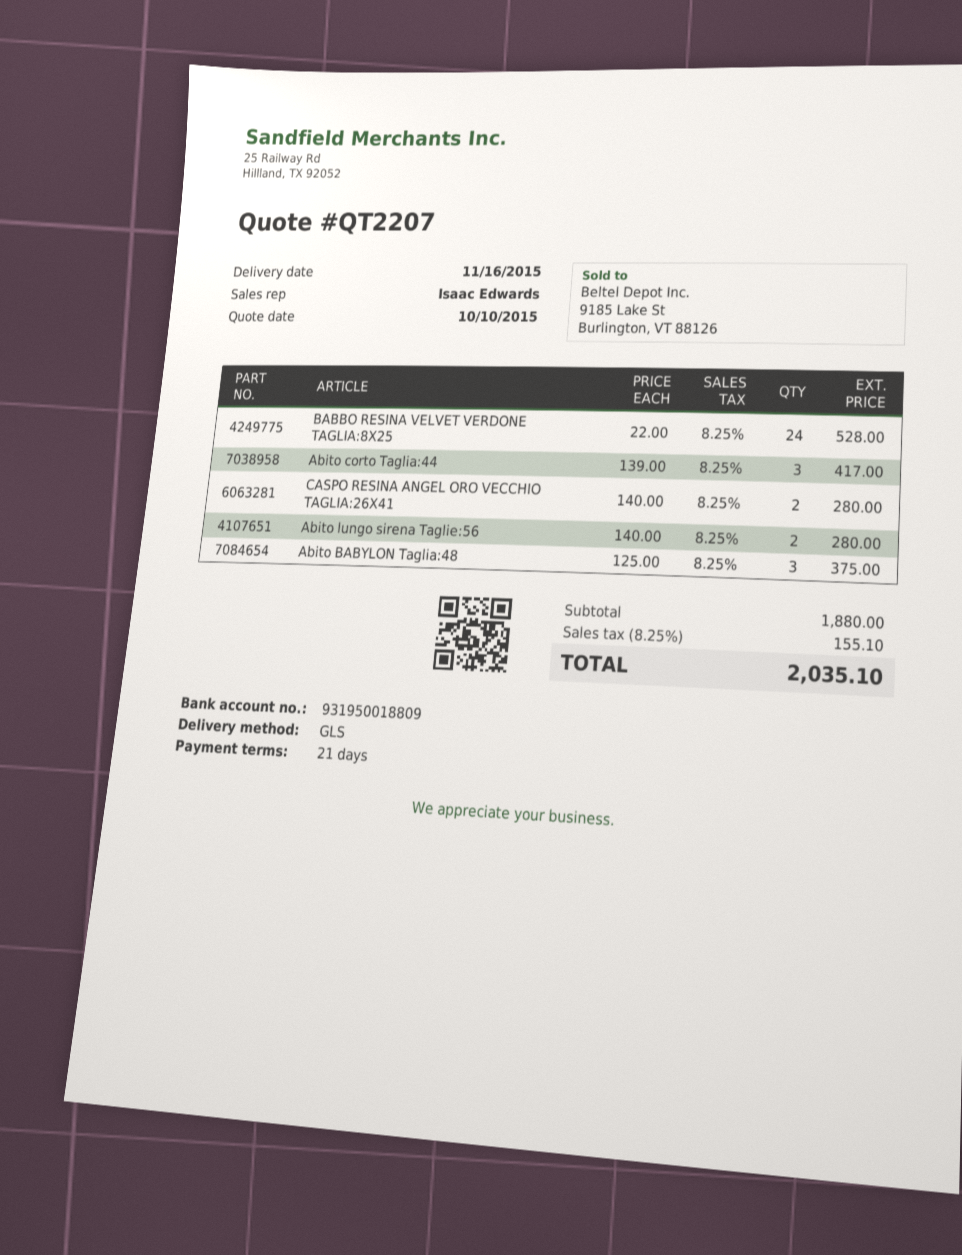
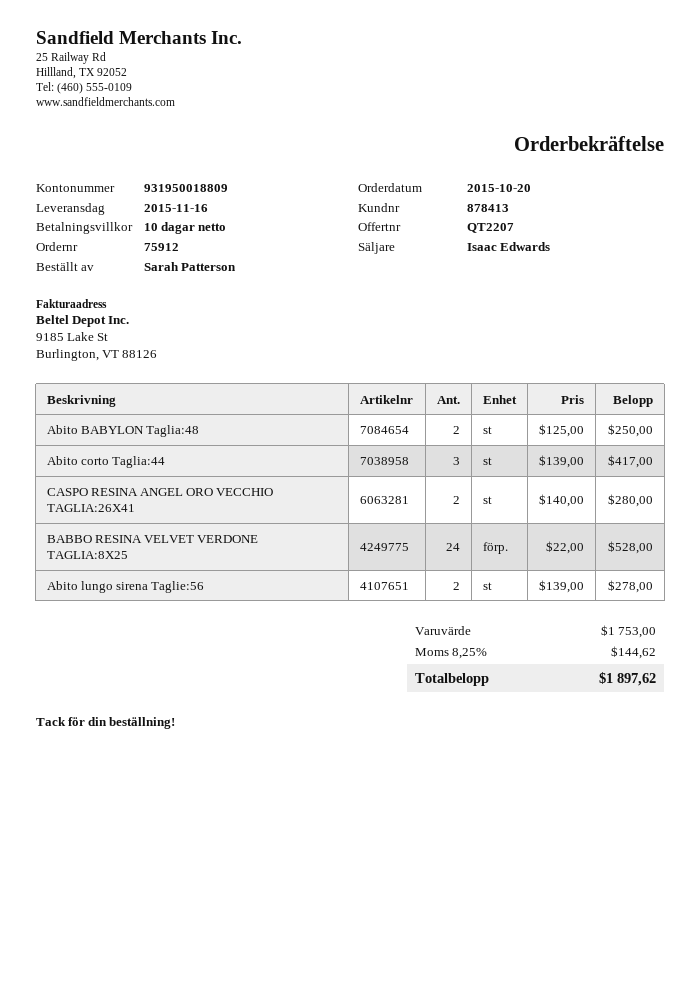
payment terms: 21 days -> 10 days
Abito lungo sirena Taglie:56: 2 x 140.00 = 280.00 -> 2 x 139.00 = 278.00
Abito BABYLON Taglia:48: 3 x 125.00 = 375.00 -> 2 x 125.00 = 250.00
subtotal: 1880.00 -> 1753.00
tax: 8.25% = 155.10 -> 8.25% = 144.62
total: 2035.10 -> 1897.62

